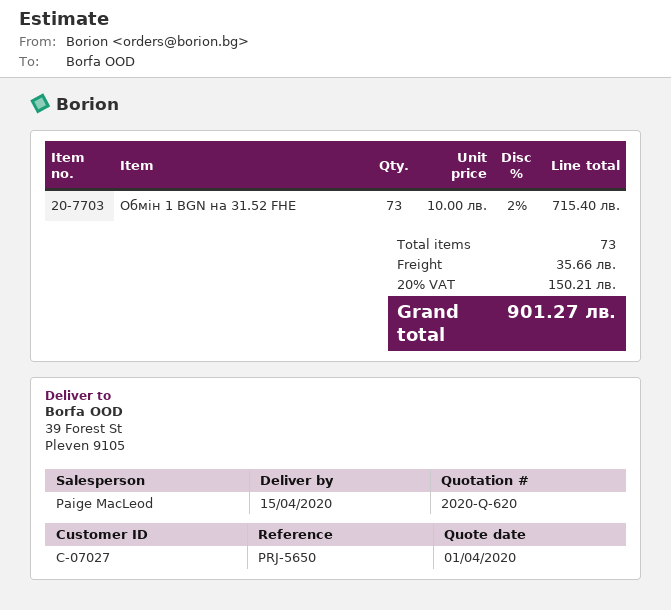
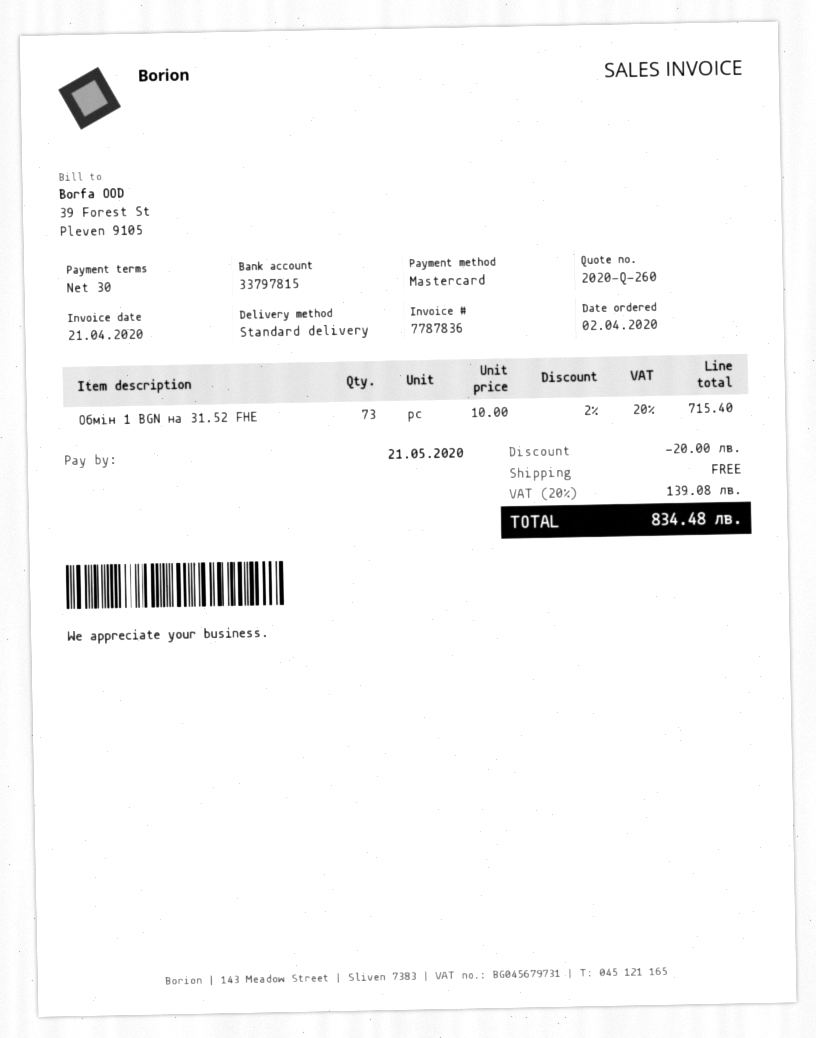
quote number: 2020-Q-620 -> 2020-Q-260
discount: none -> 20.00
shipping: 35.66 -> 0.00
tax: 20% = 150.21 -> 20% = 139.08
total: 901.27 -> 834.48

